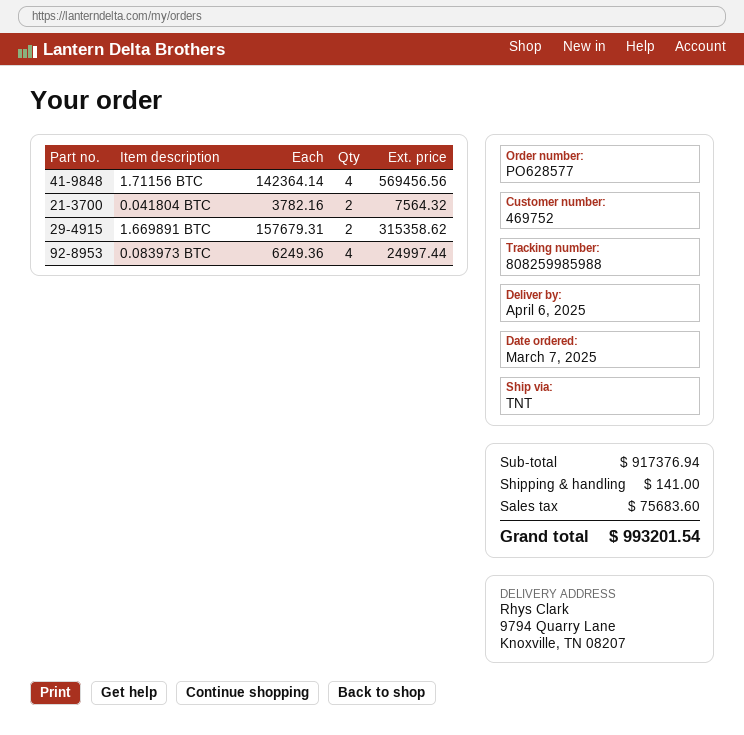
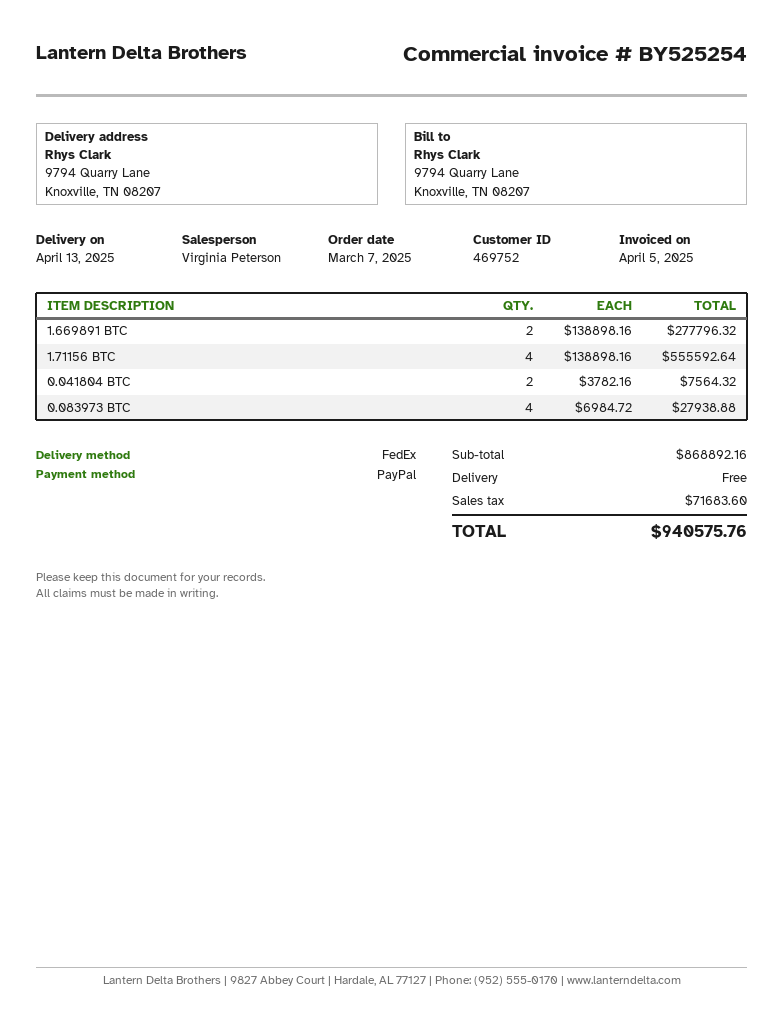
delivery date: 2025-04-06 -> 2025-04-13
shipping method: TNT -> FedEx
1.71156 BTC: 4 x 142364.14 = 569456.56 -> 4 x 138898.16 = 555592.64
1.669891 BTC: 2 x 157679.31 = 315358.62 -> 2 x 138898.16 = 277796.32
0.083973 BTC: 4 x 6249.36 = 24997.44 -> 4 x 6984.72 = 27938.88
subtotal: 917376.94 -> 868892.16
shipping: 141.00 -> 0.00
tax: 75683.60 -> 71683.60
total: 993201.54 -> 940575.76

